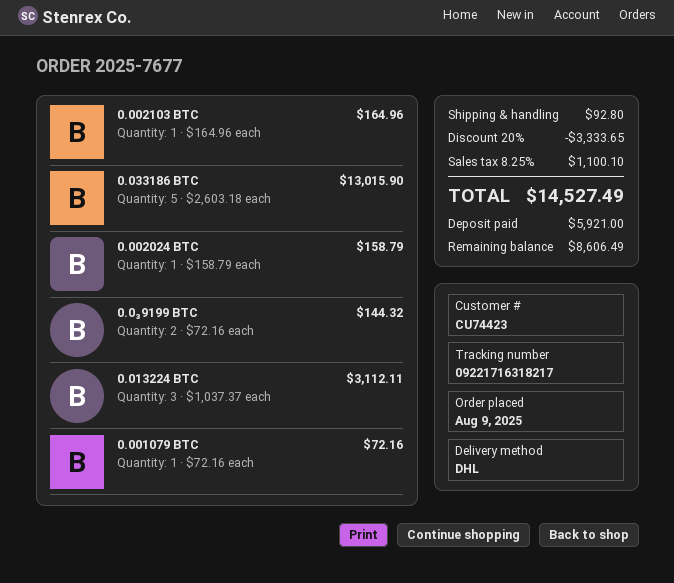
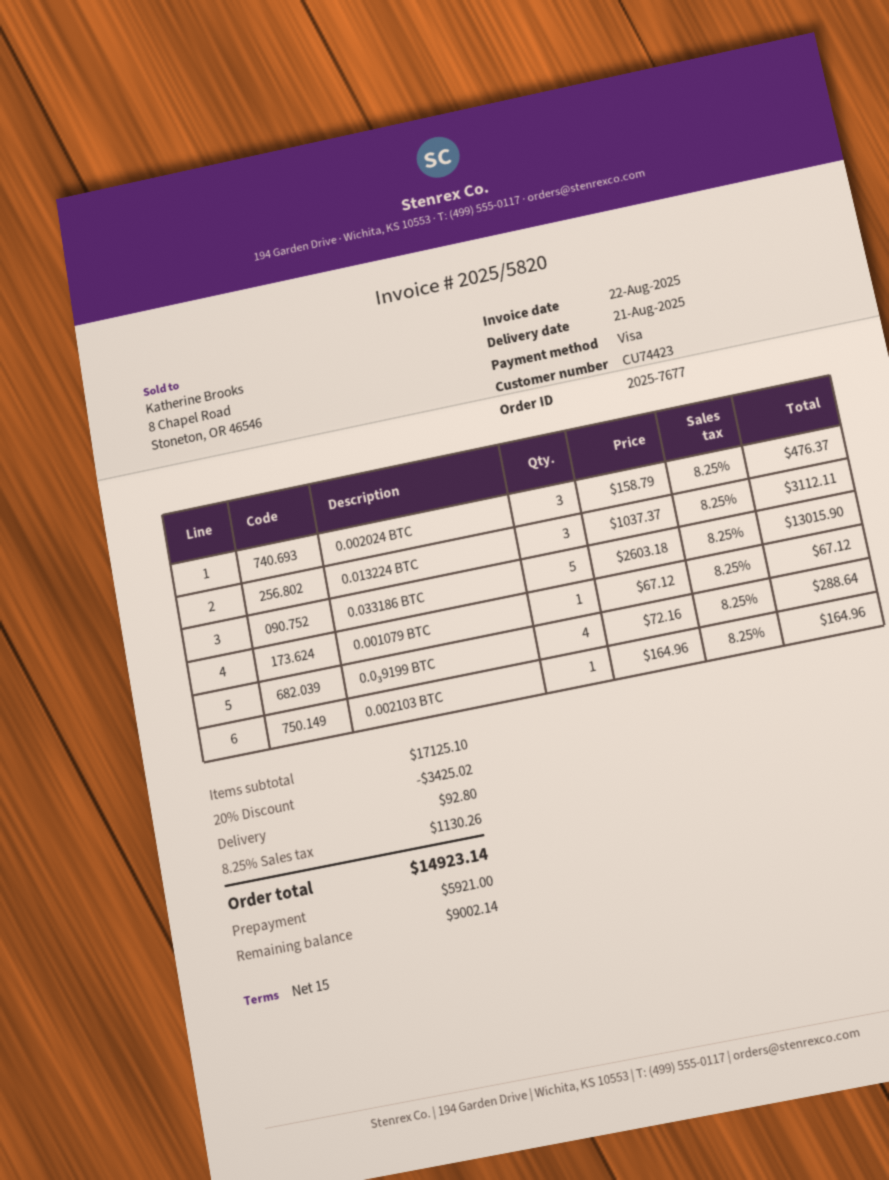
0.002024 BTC: 1 x 158.79 = 158.79 -> 3 x 158.79 = 476.37
0.0₃9199 BTC: 2 x 72.16 = 144.32 -> 4 x 72.16 = 288.64
0.001079 BTC: 1 x 72.16 = 72.16 -> 1 x 67.12 = 67.12
discount: 20% = 3333.65 -> 20% = 3425.02
tax: 8.25% = 1100.10 -> 8.25% = 1130.26
total: 14527.49 -> 14923.14
balance: 8606.49 -> 9002.14

